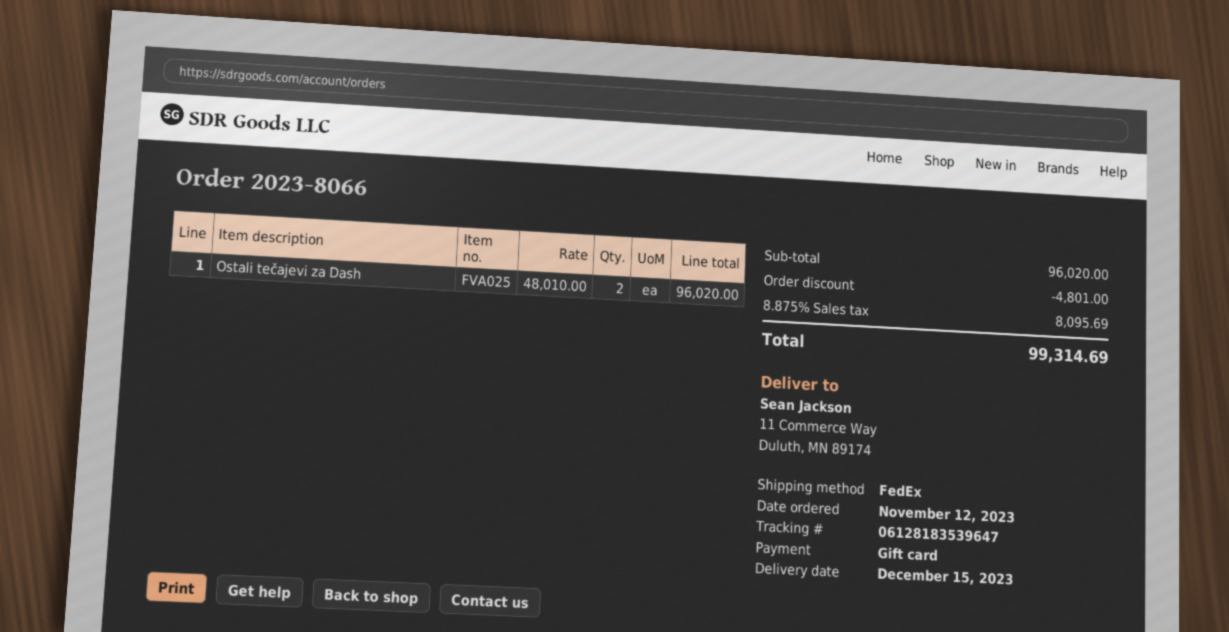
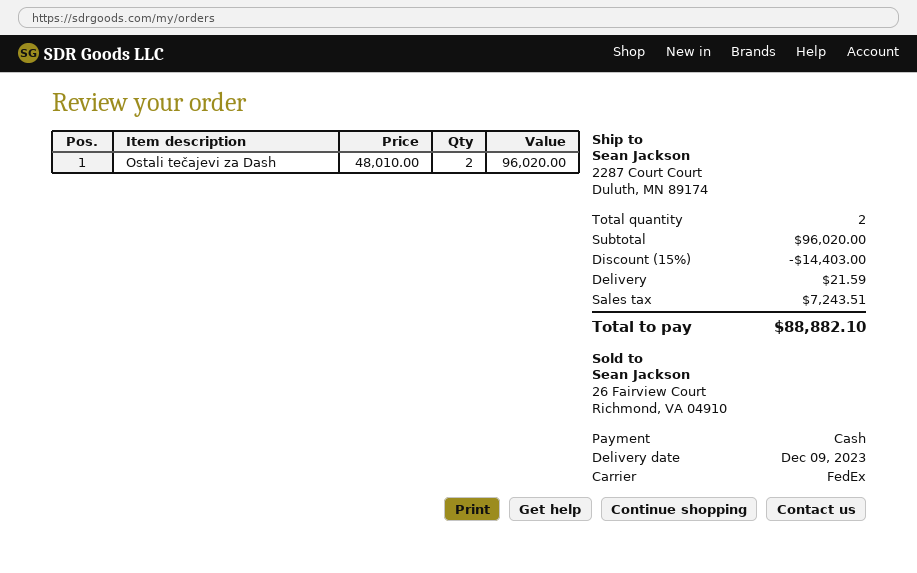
delivery date: 2023-12-15 -> 2023-12-09
payment method: gift card -> cash
ship to: 11 Commerce Way, Duluth, MN 89174 -> 2287 Court Court, Duluth, MN 89174
discount: 4801.00 -> 14403.00
shipping: none -> 21.59
tax: 8095.69 -> 7243.51
total: 99314.69 -> 88882.10

